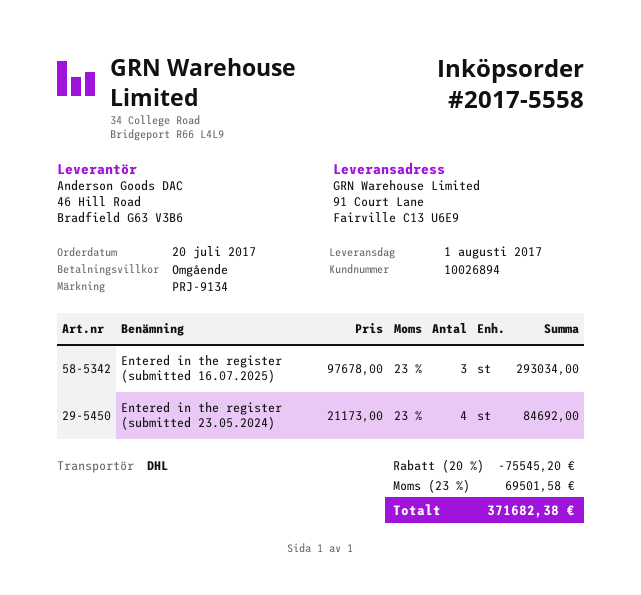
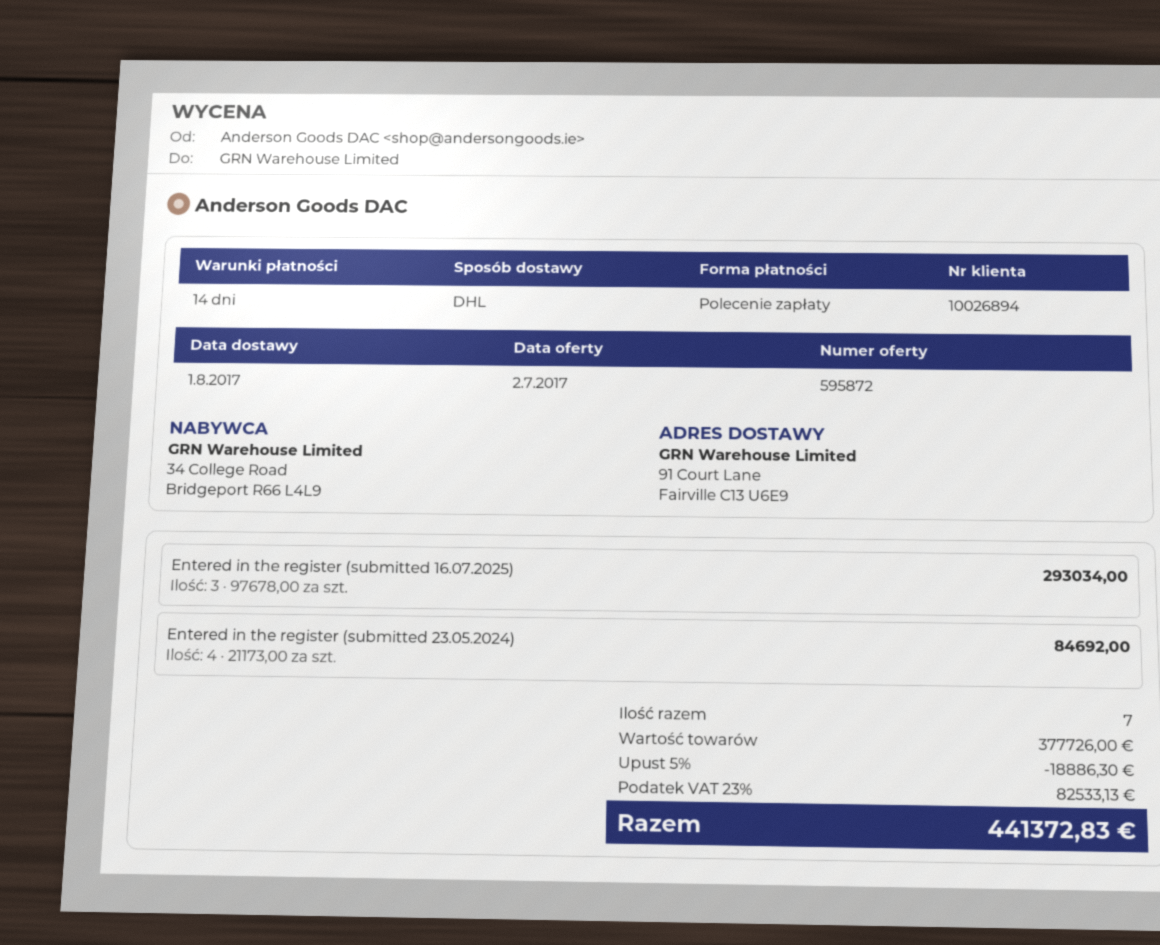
payment terms: on receipt -> 14 days
discount: 20% = 75545.20 -> 5% = 18886.30
tax: 23% = 69501.58 -> 23% = 82533.13
total: 371682.38 -> 441372.83

